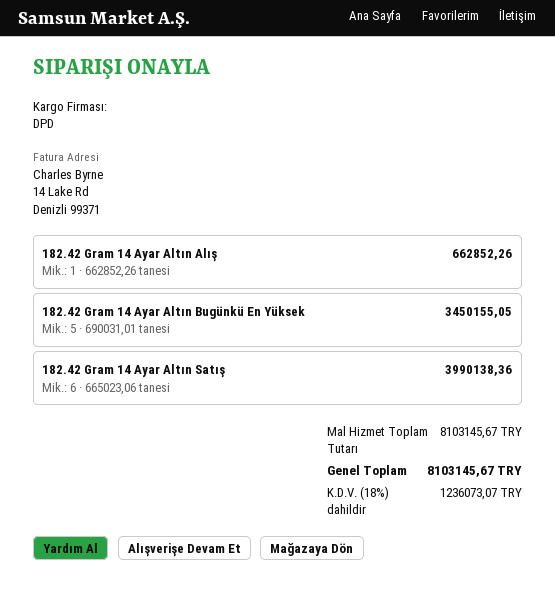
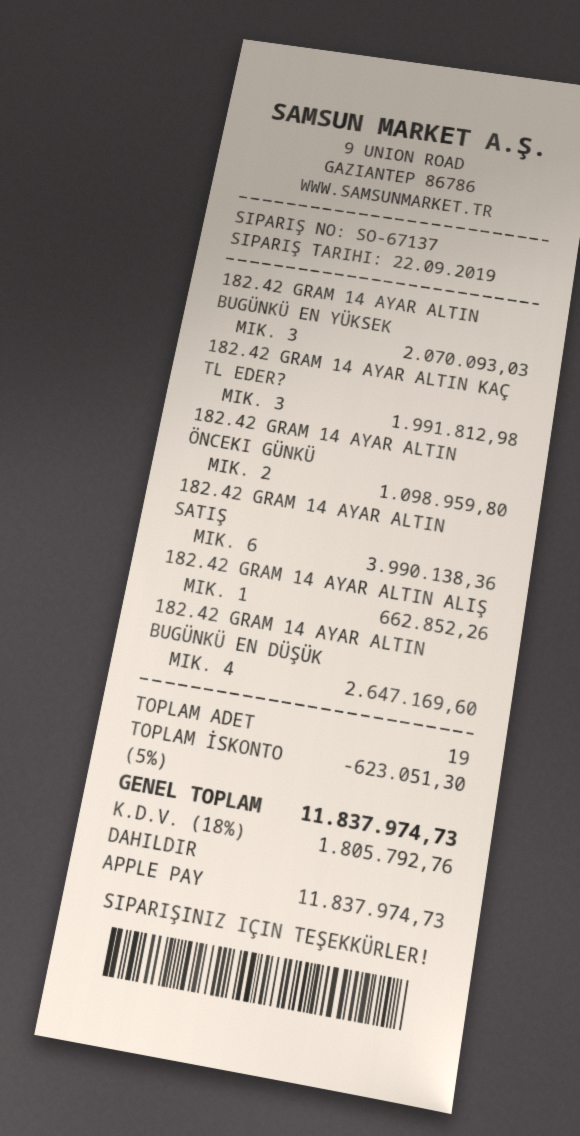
182.42 Gram 14 Ayar Altın Bugünkü En Yüksek: 5 for 3450155.05 -> 3 for 2070093.03
182.42 GRAM 14 AYAR ALTIN KAÇ TL EDER?: none -> 3 for 1991812.98
182.42 GRAM 14 AYAR ALTIN ÖNCEKI GÜNKÜ: none -> 2 for 1098959.80
182.42 GRAM 14 AYAR ALTIN BUGÜNKÜ EN DÜŞÜK: none -> 4 for 2647169.60
discount: none -> 5% = 623051.30
tax: 18% = 1236073.07 -> 18% = 1805792.76
total: 8103145.67 -> 11837974.73

